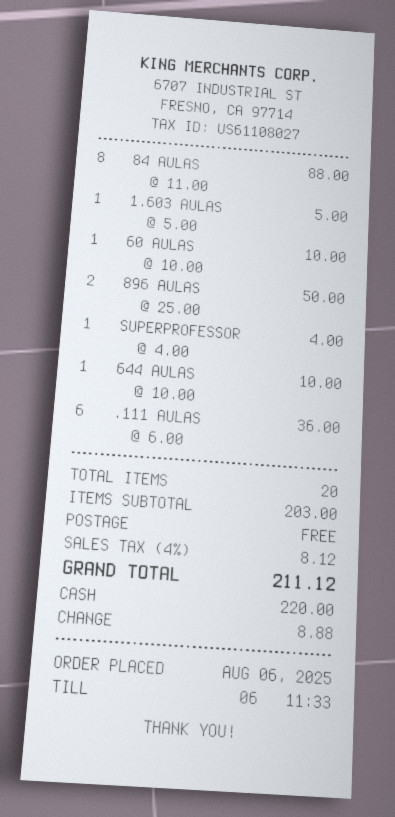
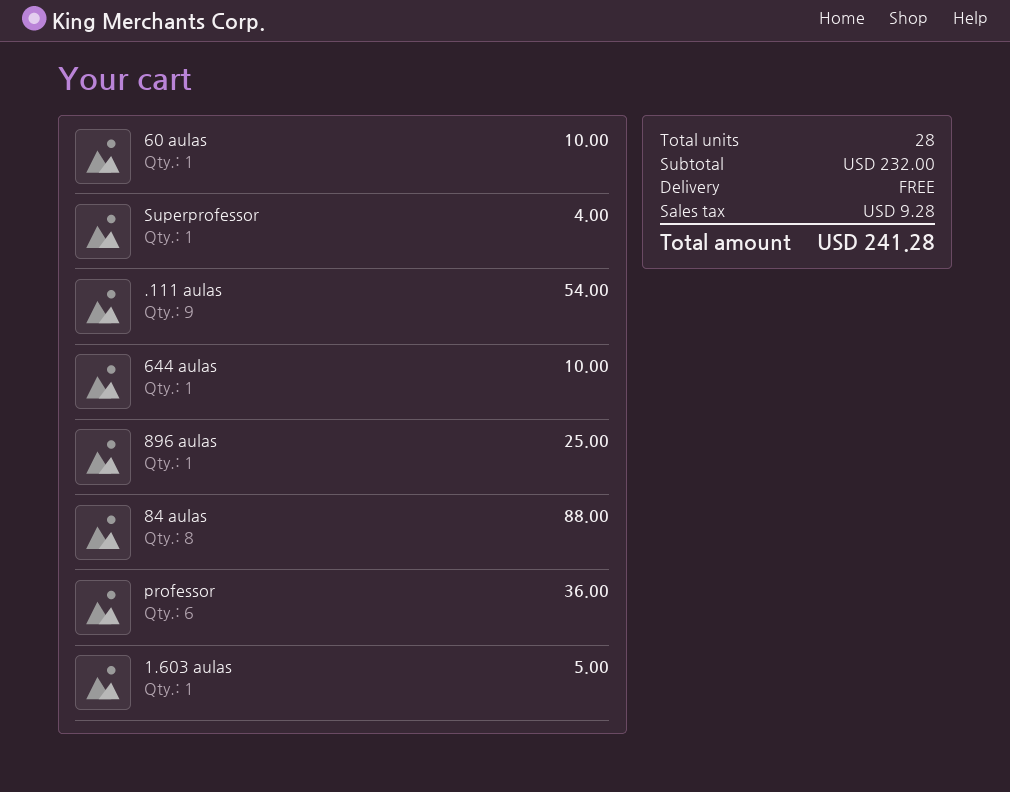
896 AULAS: 2 for 50.00 -> 1 for 25.00
.111 AULAS: 6 for 36.00 -> 9 for 54.00
professor: none -> 6 for 36.00
total quantity: 20 -> 28
subtotal: 203.00 -> 232.00
tax: 8.12 -> 9.28
total: 211.12 -> 241.28

